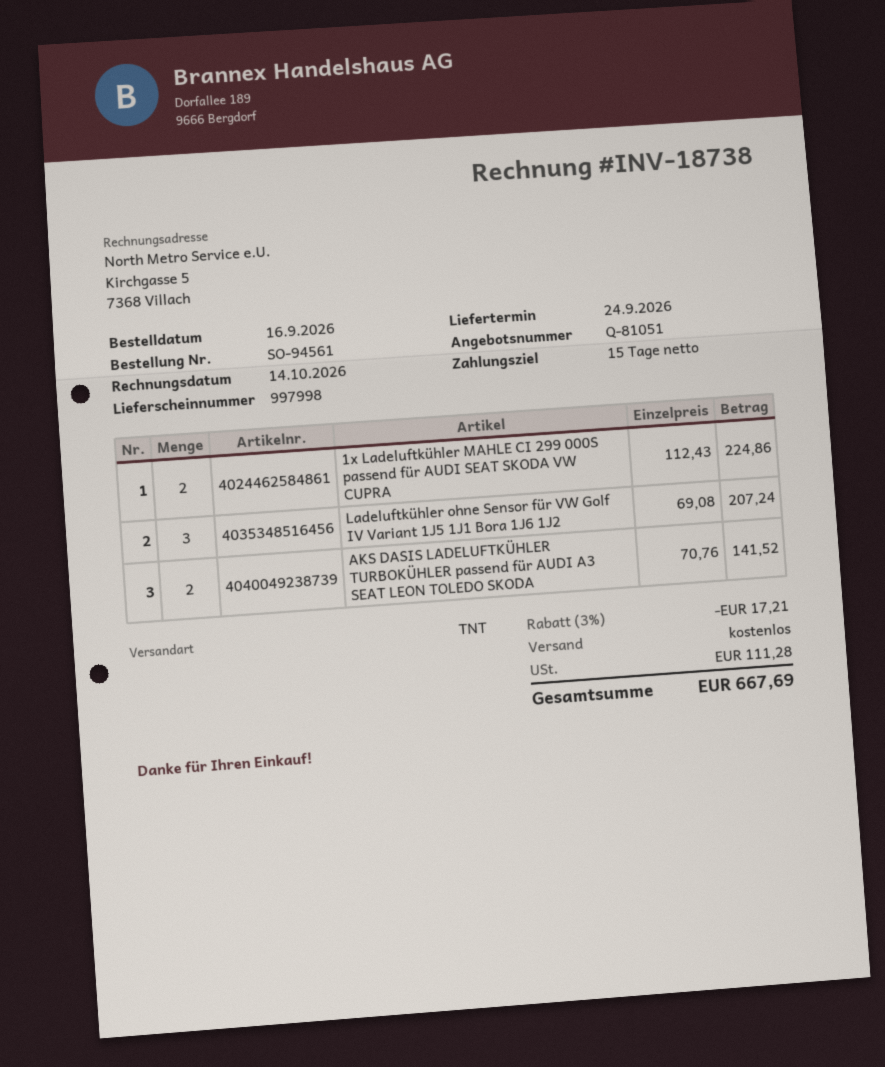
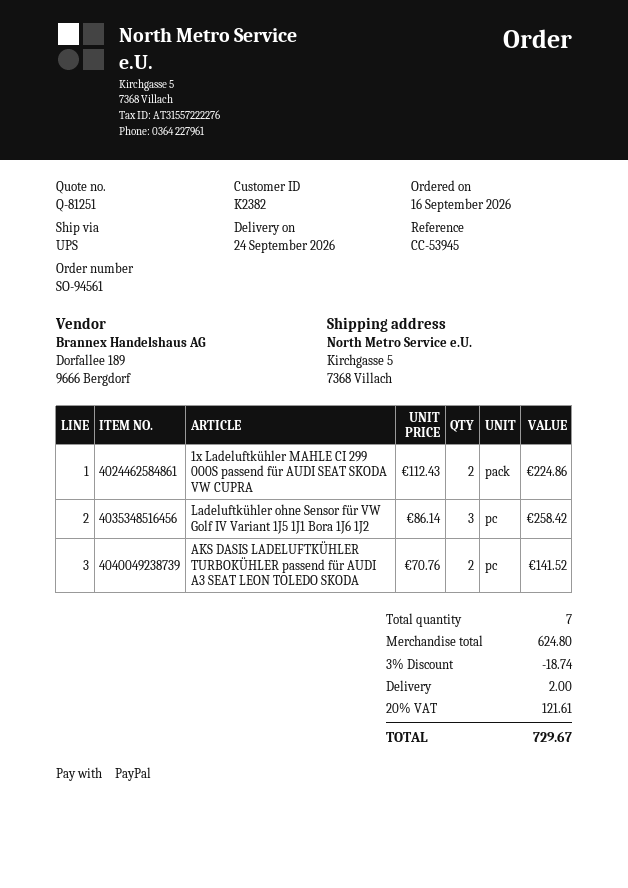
quote number: Q-81051 -> Q-81251
shipping method: TNT -> UPS
Ladeluftkühler ohne Sensor für VW Golf IV Variant 1J5 1J1 Bora 1J6 1J2: 3 x 69.08 = 207.24 -> 3 x 86.14 = 258.42
discount: 3% = 17.21 -> 3% = 18.74
shipping: 0.00 -> 2.00
tax: 111.28 -> 121.61
total: 667.69 -> 729.67

